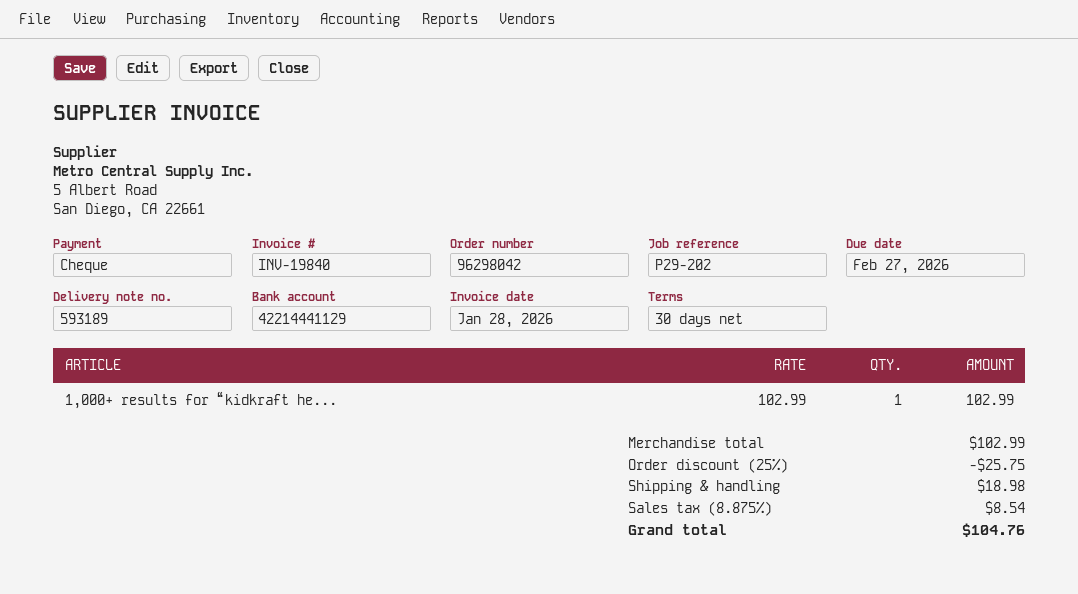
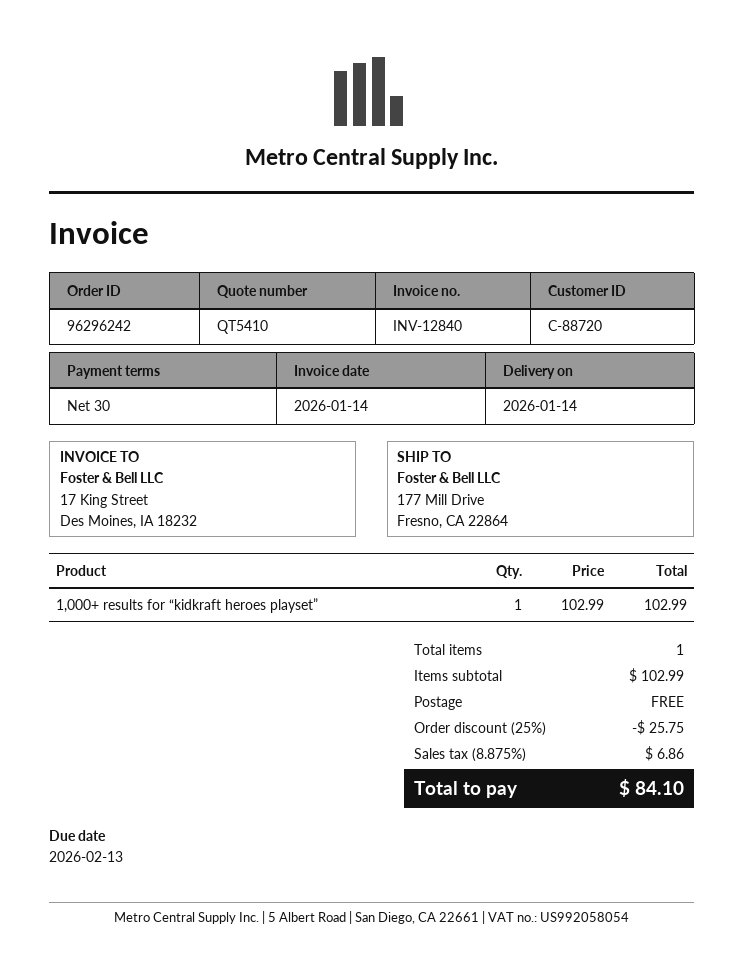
order number: 96298042 -> 96296242
invoice number: INV-19840 -> INV-12840
invoice date: 2026-01-28 -> 2026-01-14
due date: 2026-02-27 -> 2026-02-13
shipping: 18.98 -> 0.00
tax: 8.875% = 8.54 -> 8.875% = 6.86
total: 104.76 -> 84.10

